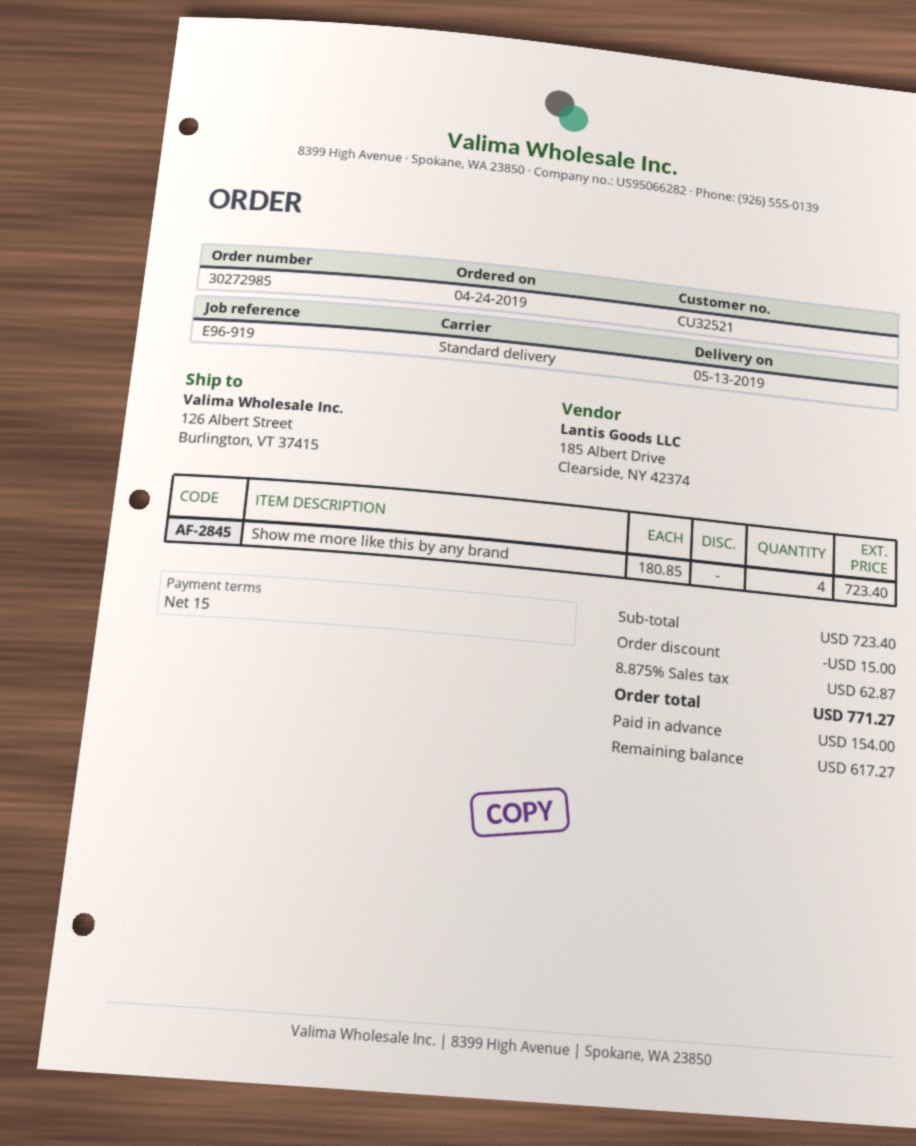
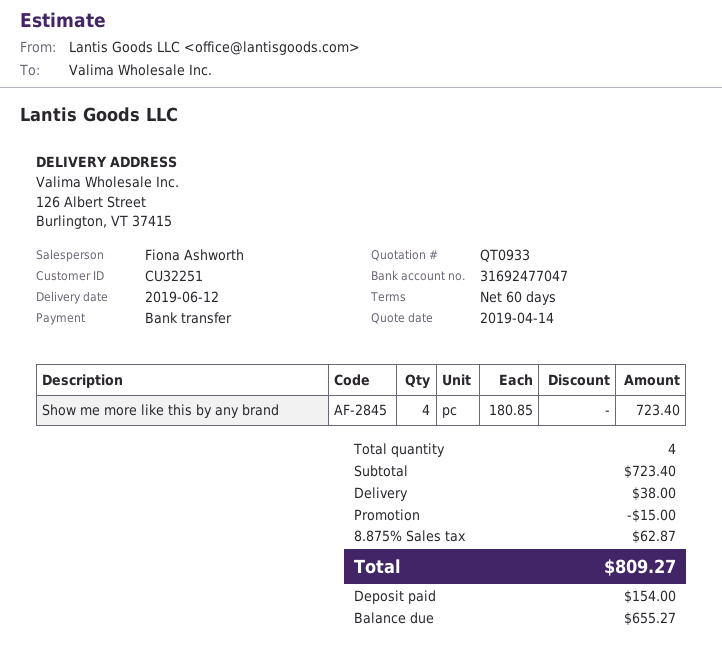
delivery date: 2019-05-13 -> 2019-06-12
payment terms: 15 days -> 60 days
customer number: CU32521 -> CU32251
shipping: none -> 38.00
total: 771.27 -> 809.27
balance: 617.27 -> 655.27

